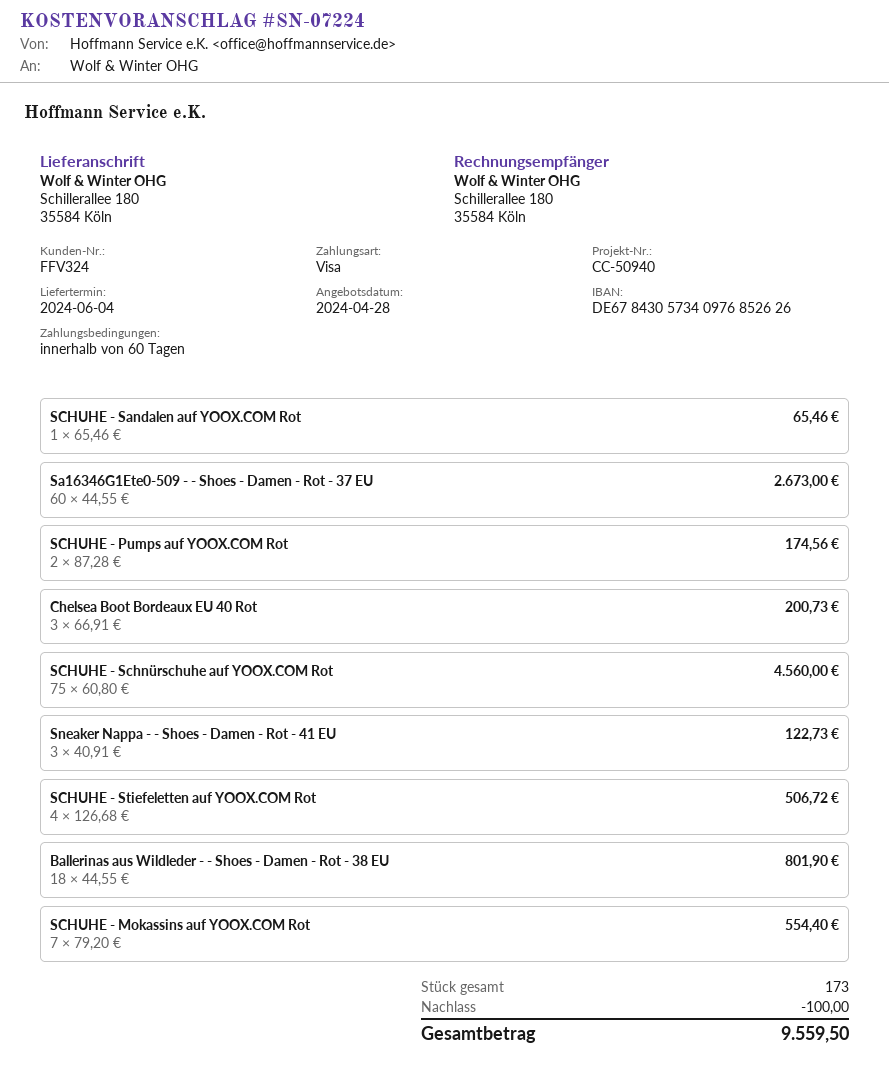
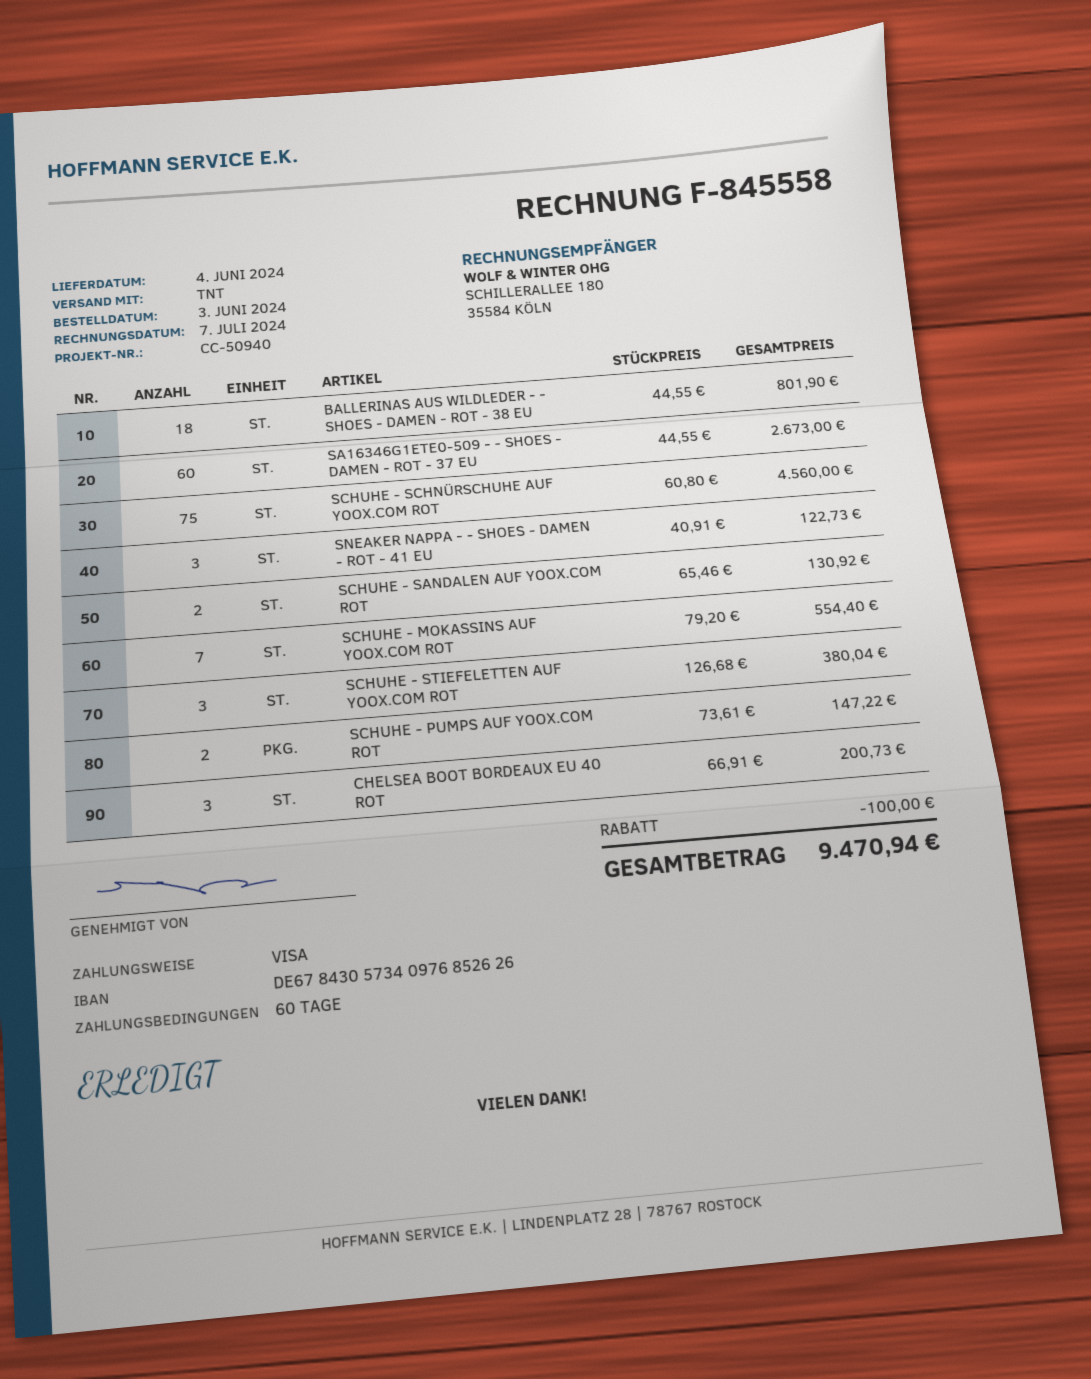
SCHUHE - Sandalen auf YOOX.COM Rot: 1 x 65.46 = 65.46 -> 2 x 65.46 = 130.92
SCHUHE - Pumps auf YOOX.COM Rot: 2 x 87.28 = 174.56 -> 2 x 73.61 = 147.22
SCHUHE - Stiefeletten auf YOOX.COM Rot: 4 x 126.68 = 506.72 -> 3 x 126.68 = 380.04
total: 9559.50 -> 9470.94

